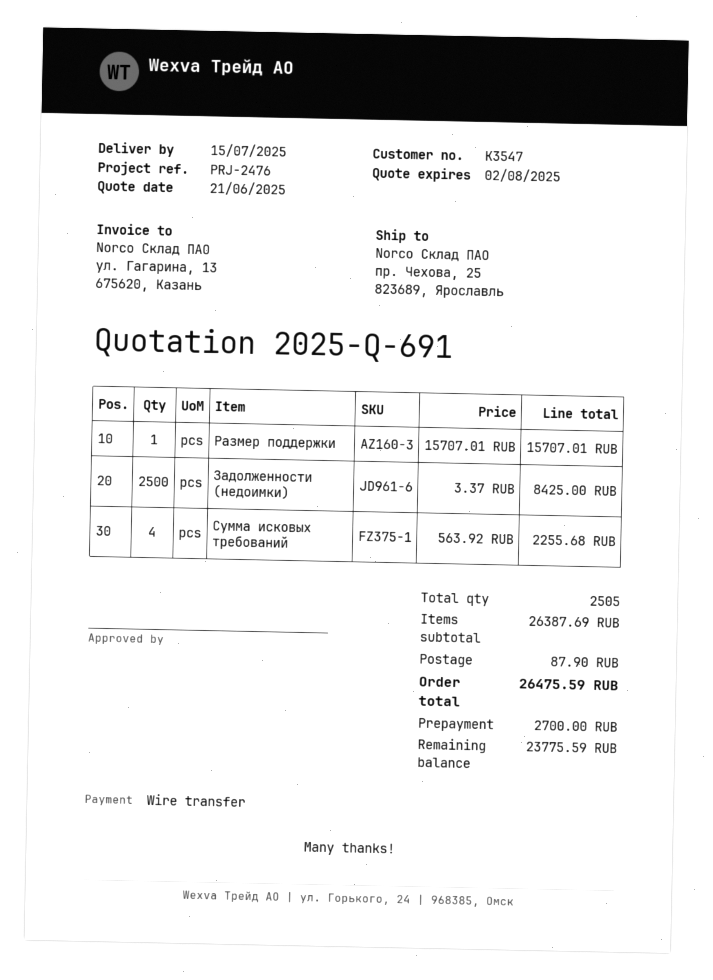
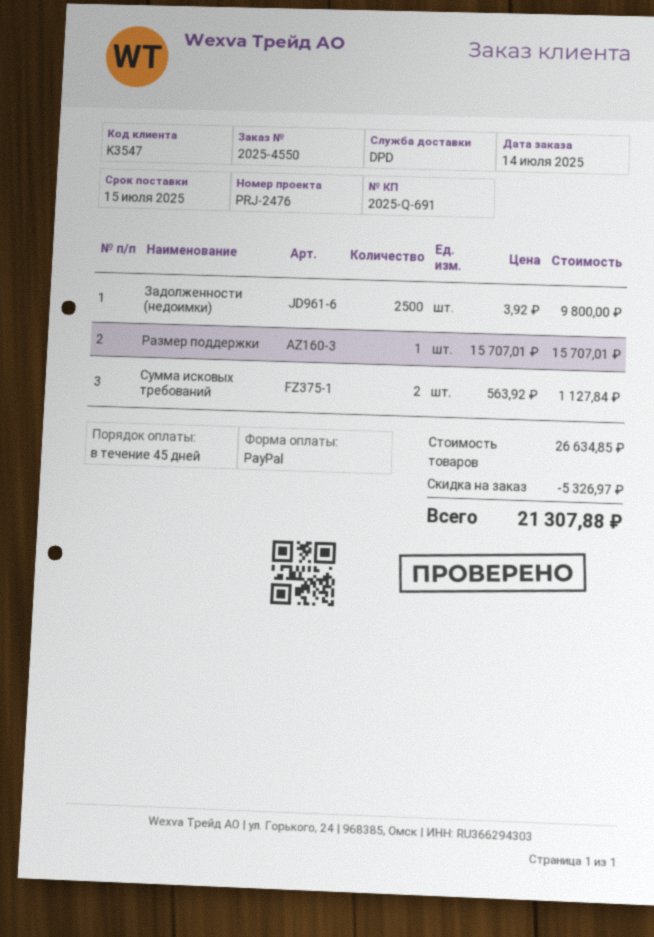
payment method: bank transfer -> PayPal
Задолженности (недоимки): 2500 x 3.37 = 8425.00 -> 2500 x 3.92 = 9800.00
Сумма исковых требований: 4 x 563.92 = 2255.68 -> 2 x 563.92 = 1127.84
subtotal: 26387.69 -> 26634.85
discount: none -> 5326.97
shipping: 87.90 -> none
total: 26475.59 -> 21307.88

